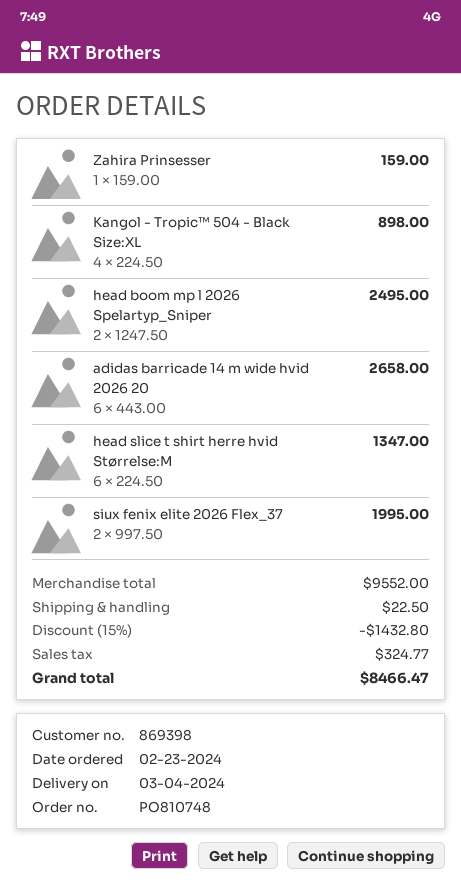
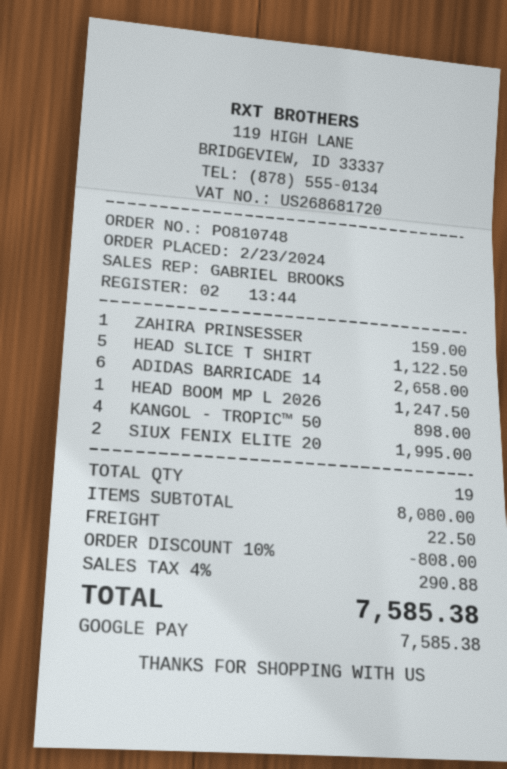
head boom mp l 2026 Spelartyp_Sniper: 2 for 2495.00 -> 1 for 1247.50
head slice t shirt herre hvid Størrelse:M: 6 for 1347.00 -> 5 for 1122.50
subtotal: 9552.00 -> 8080.00
discount: 15% = 1432.80 -> 10% = 808.00
tax: 324.77 -> 290.88
total: 8466.47 -> 7585.38

